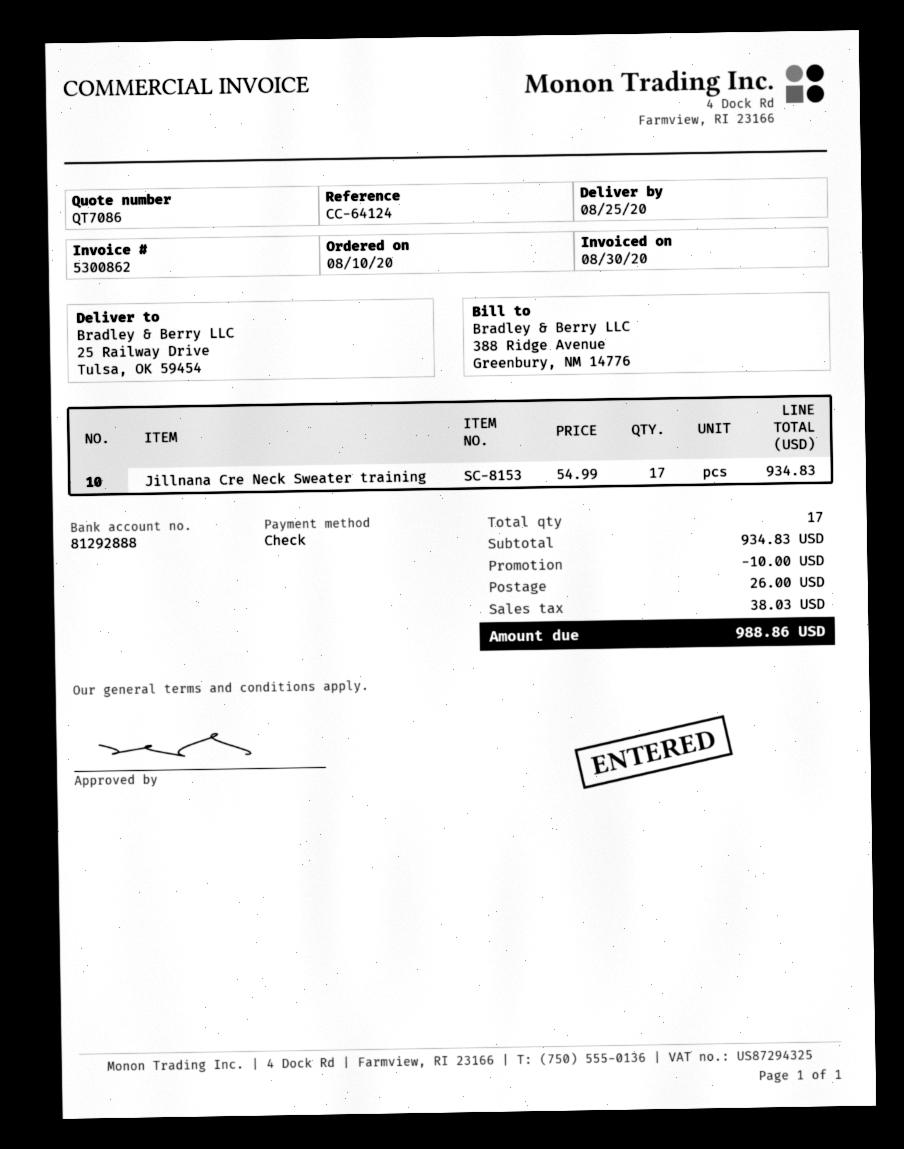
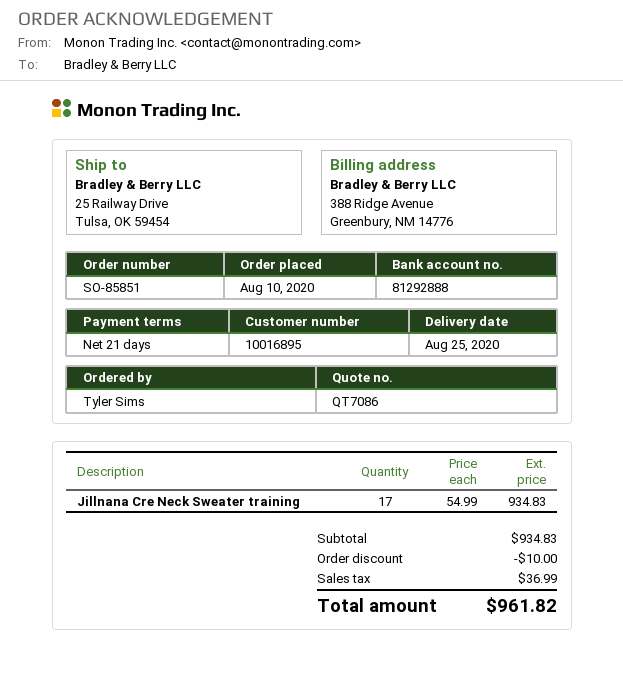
shipping: 26.00 -> none
tax: 38.03 -> 36.99
total: 988.86 -> 961.82

